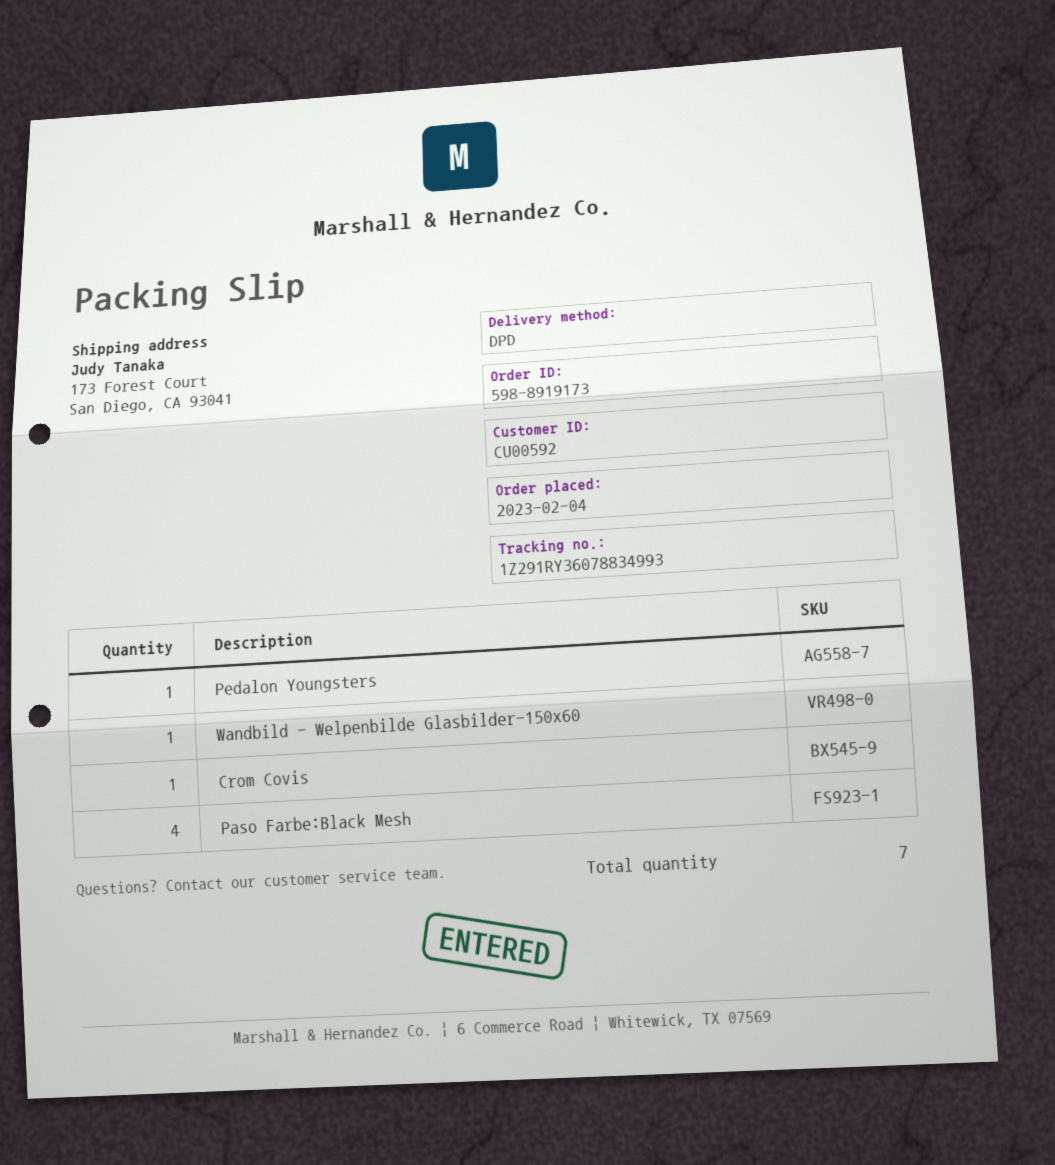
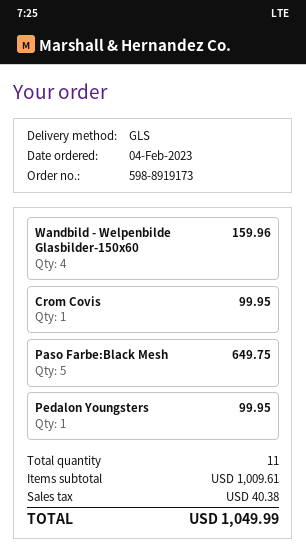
shipping method: DPD -> GLS
Wandbild - Welpenbilde Glasbilder-150x60: 1 -> 4
Paso Farbe:Black Mesh: 4 -> 5
total quantity: 7 -> 11

